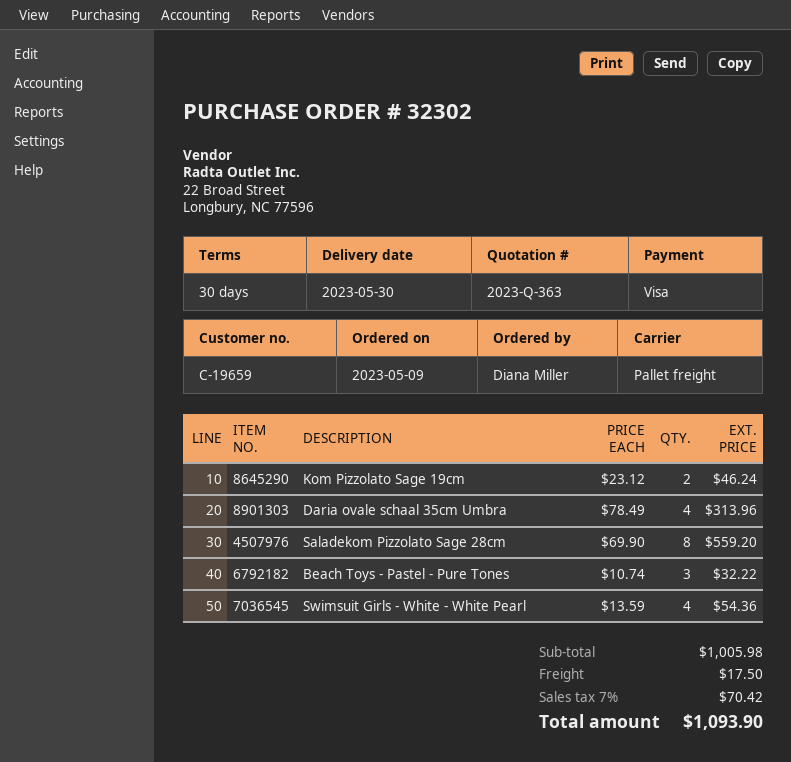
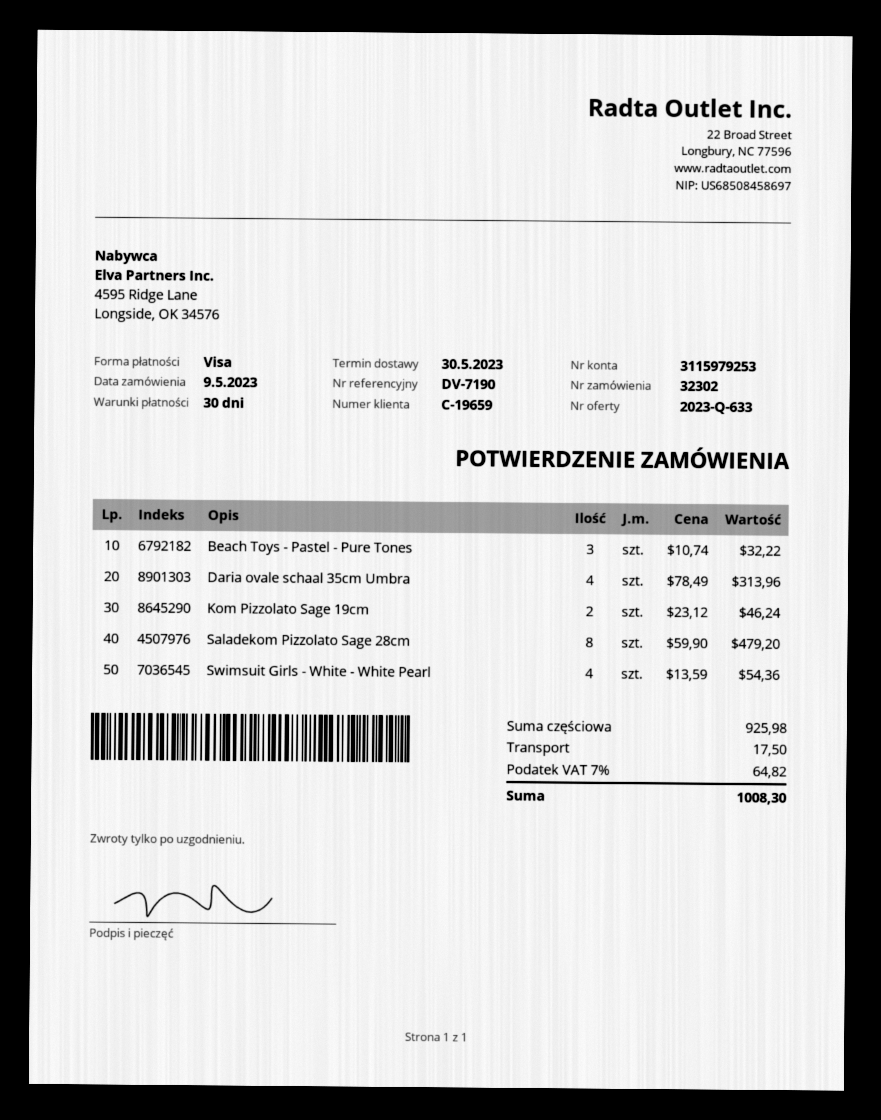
quote number: 2023-Q-363 -> 2023-Q-633
Saladekom Pizzolato Sage 28cm: 8 x 69.90 = 559.20 -> 8 x 59.90 = 479.20
subtotal: 1005.98 -> 925.98
tax: 7% = 70.42 -> 7% = 64.82
total: 1093.90 -> 1008.30

